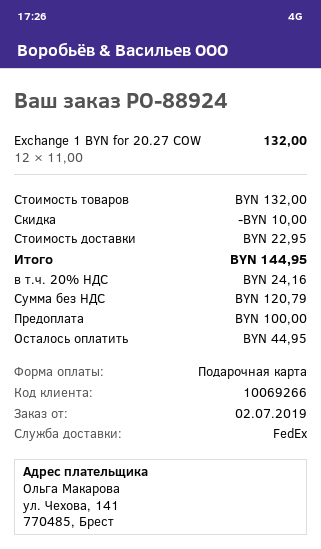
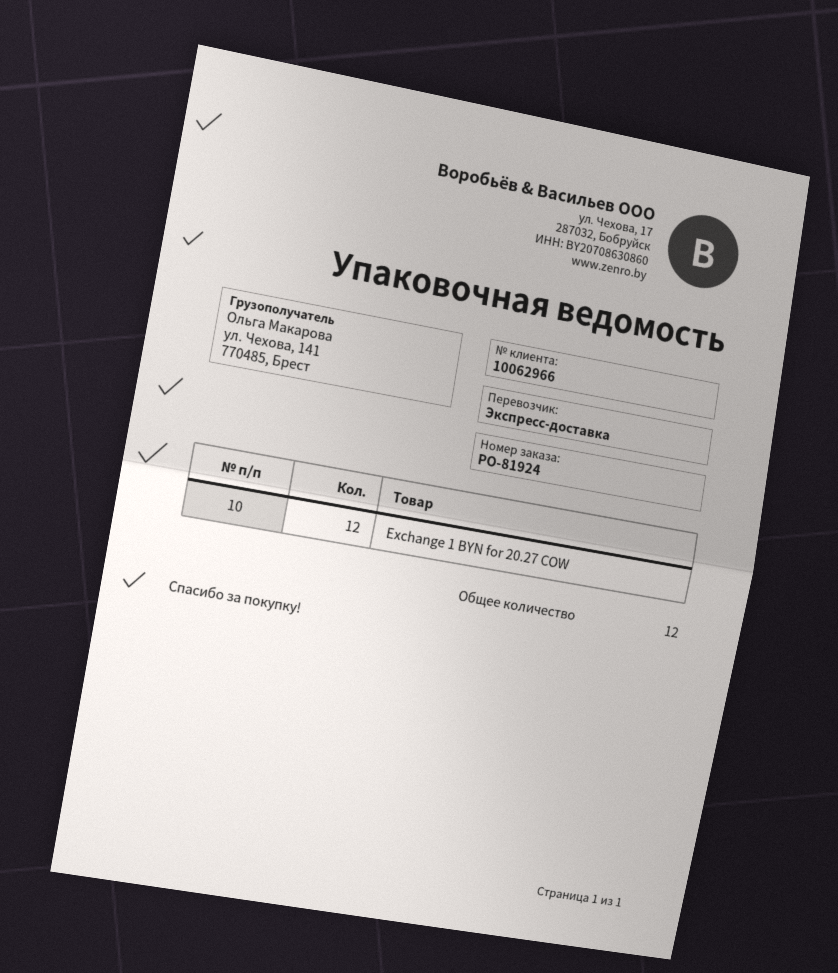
order number: PO-88924 -> PO-81924
customer number: 10069266 -> 10062966
shipping method: FedEx -> express

